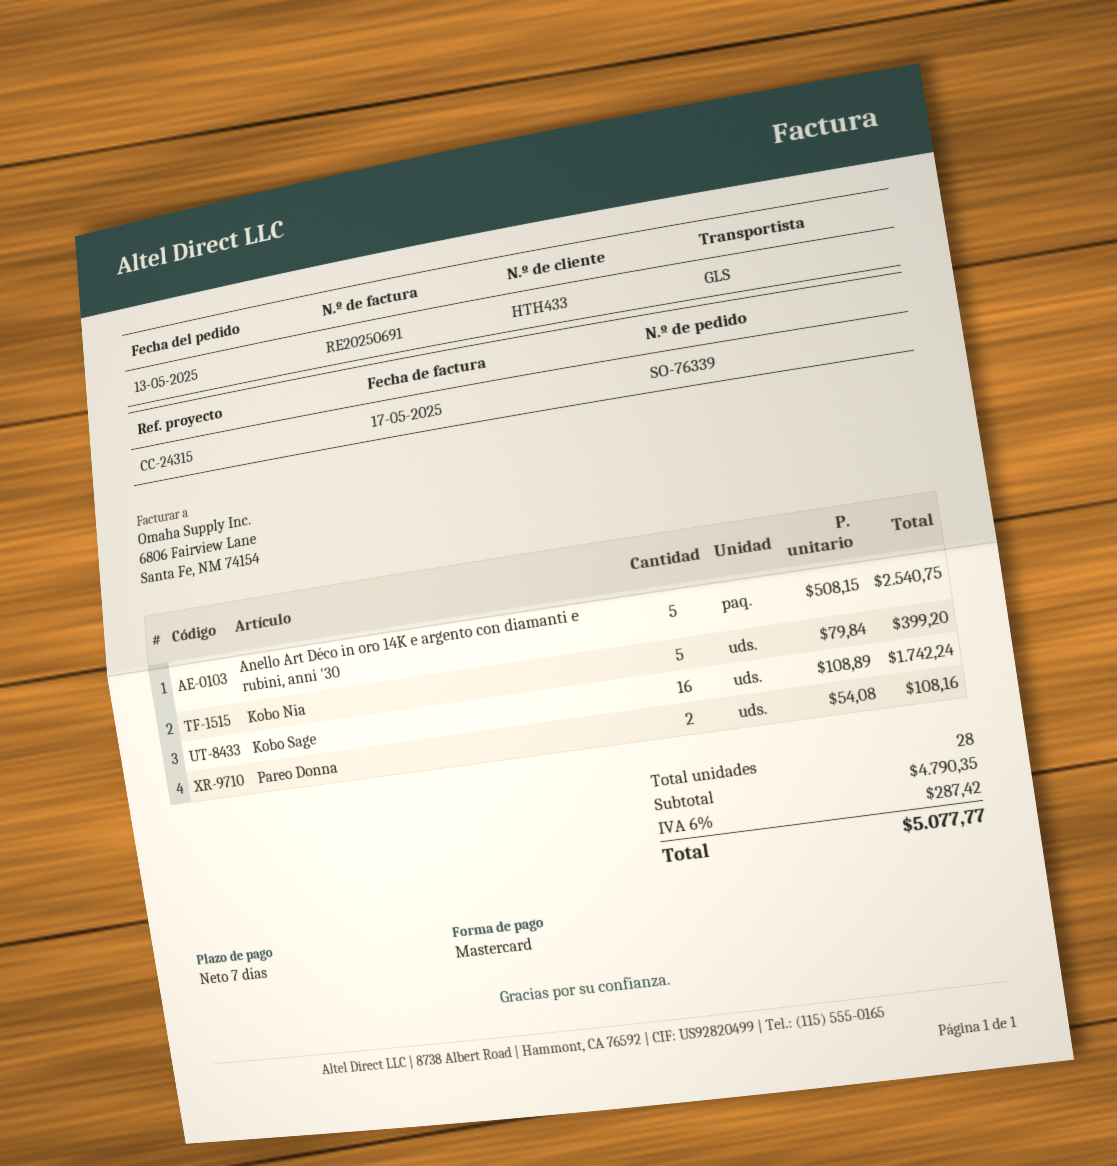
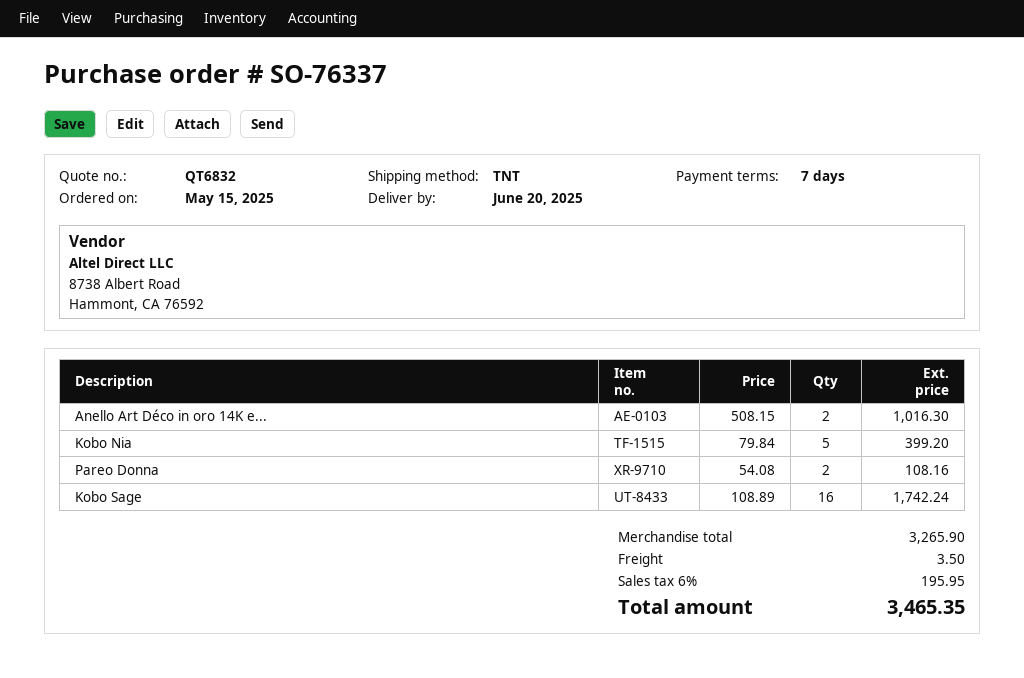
order number: SO-76339 -> SO-76337
order date: 2025-05-13 -> 2025-05-15
shipping method: GLS -> TNT
Anello Art Déco in oro 14K e argento con diamanti e rubini, anni '30: 5 x 508.15 = 2540.75 -> 2 x 508.15 = 1016.30
subtotal: 4790.35 -> 3265.90
shipping: none -> 3.50
tax: 6% = 287.42 -> 6% = 195.95
total: 5077.77 -> 3465.35

